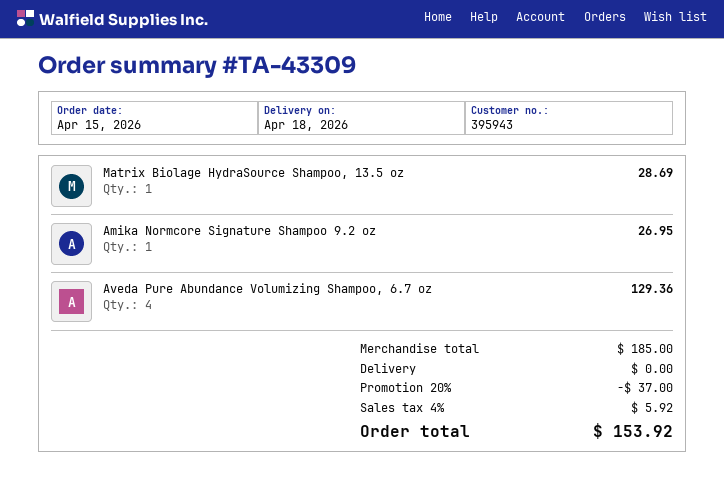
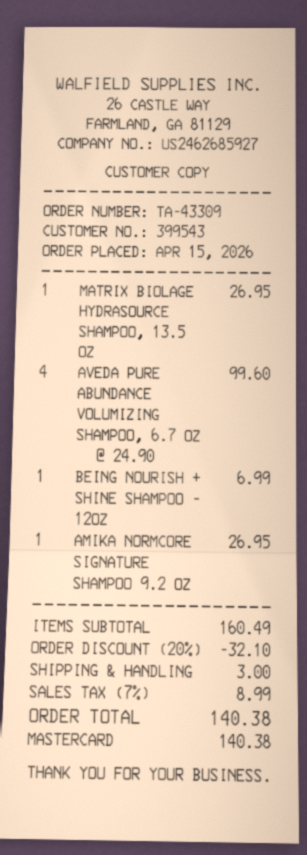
customer number: 395943 -> 399543
Matrix Biolage HydraSource Shampoo, 13.5 oz: 1 for 28.69 -> 1 for 26.95
Aveda Pure Abundance Volumizing Shampoo, 6.7 oz: 4 for 129.36 -> 4 for 99.60
BEING NOURISH + SHINE SHAMPOO - 12OZ: none -> 1 for 6.99
subtotal: 185.00 -> 160.49
discount: 20% = 37.00 -> 20% = 32.10
shipping: 0.00 -> 3.00
tax: 4% = 5.92 -> 7% = 8.99
total: 153.92 -> 140.38

